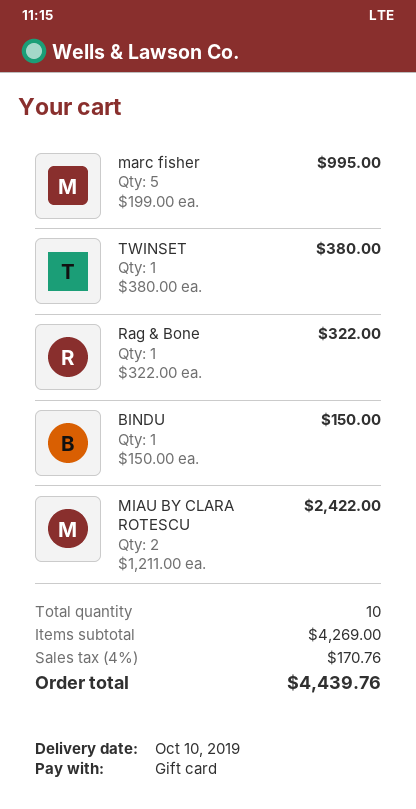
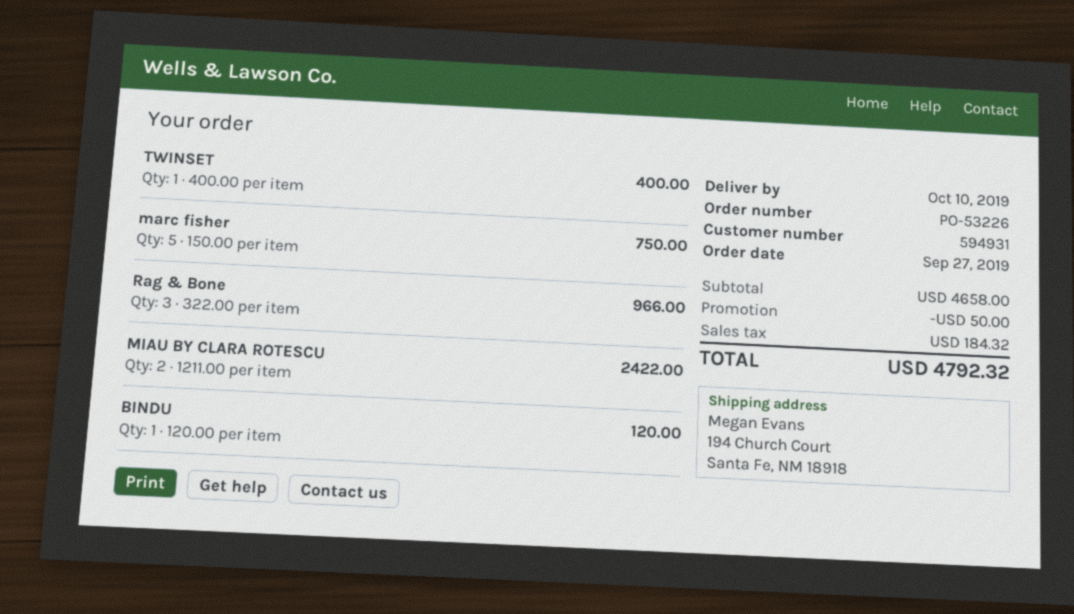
marc fisher: 5 x 199.00 = 995.00 -> 5 x 150.00 = 750.00
TWINSET: 1 x 380.00 = 380.00 -> 1 x 400.00 = 400.00
Rag & Bone: 1 x 322.00 = 322.00 -> 3 x 322.00 = 966.00
BINDU: 1 x 150.00 = 150.00 -> 1 x 120.00 = 120.00
subtotal: 4269.00 -> 4658.00
discount: none -> 50.00
tax: 170.76 -> 184.32
total: 4439.76 -> 4792.32

